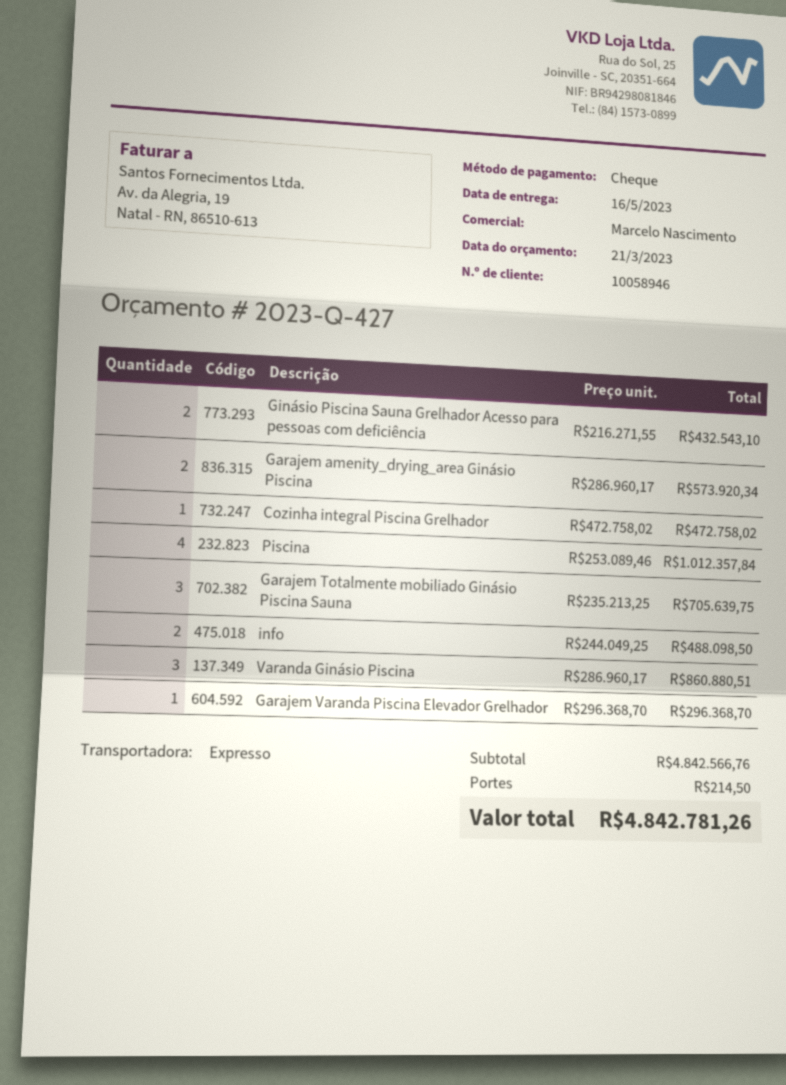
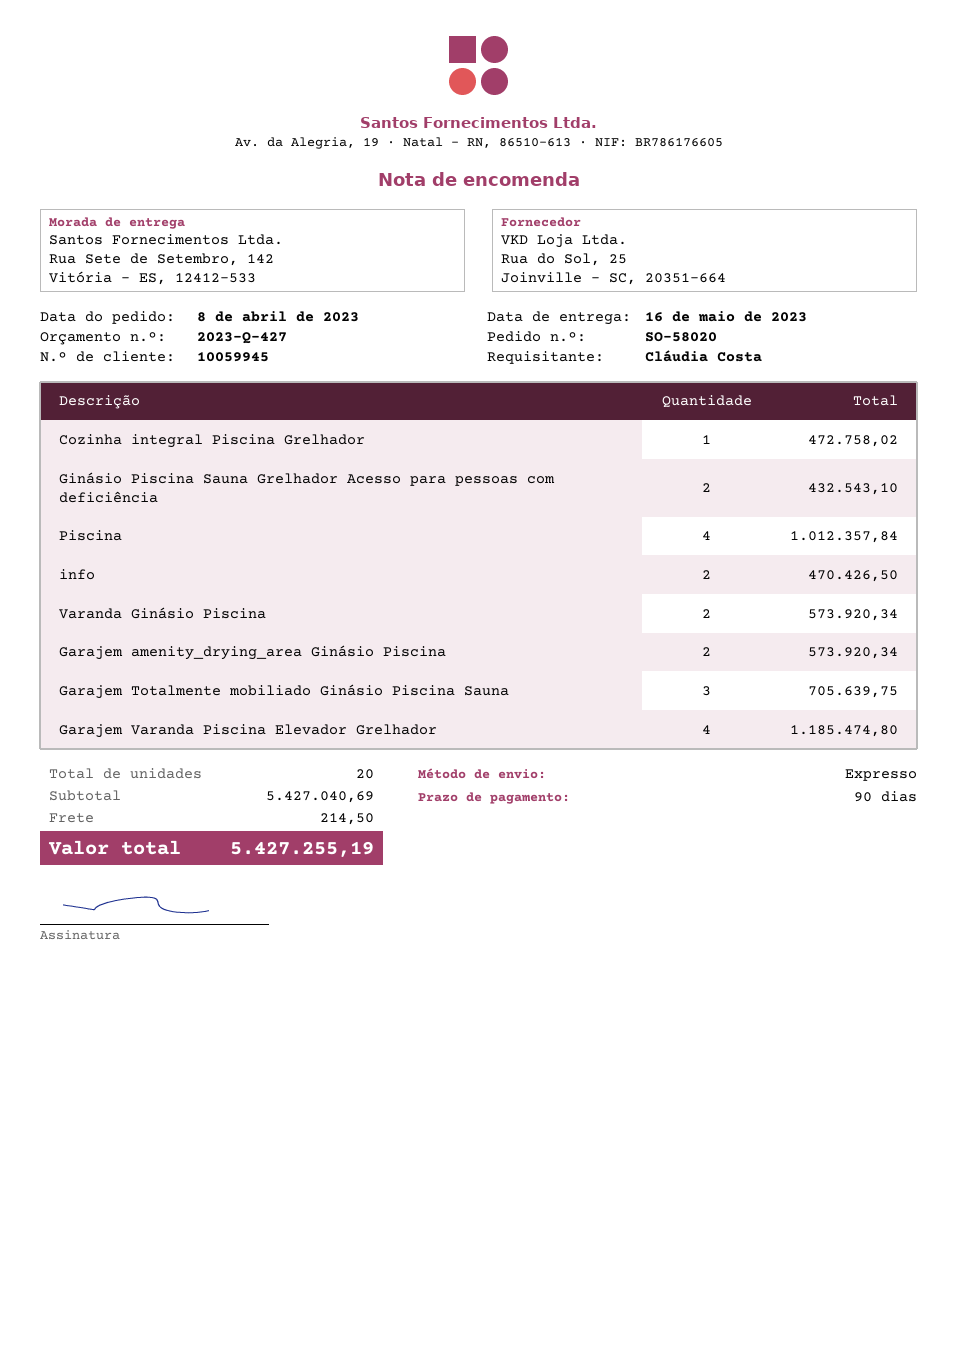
customer number: 10058946 -> 10059945
info: 2 for 488098.50 -> 2 for 470426.50
Varanda Ginásio Piscina: 3 for 860880.51 -> 2 for 573920.34
Garajem Varanda Piscina Elevador Grelhador: 1 for 296368.70 -> 4 for 1185474.80
subtotal: 4842566.76 -> 5427040.69
total: 4842781.26 -> 5427255.19

